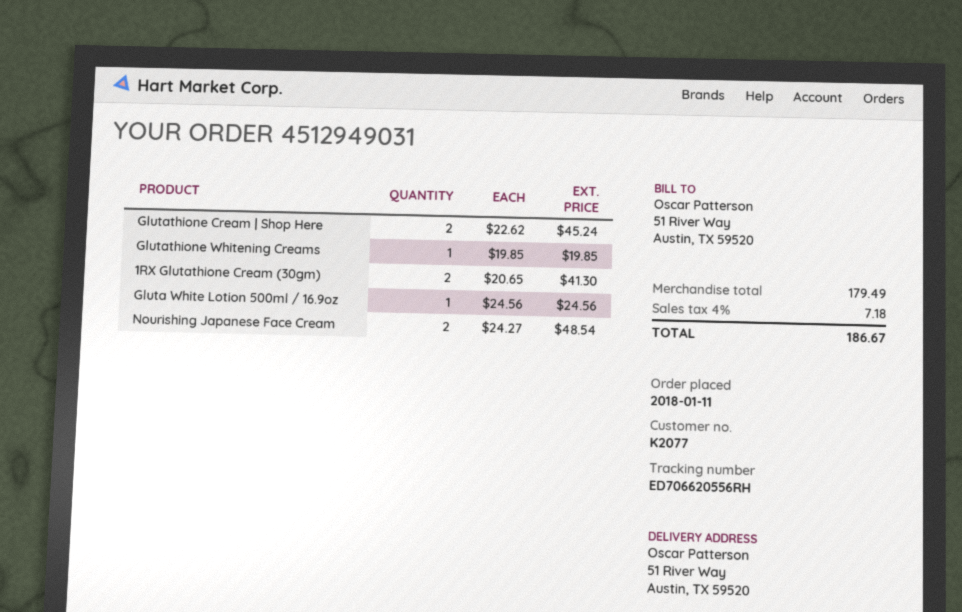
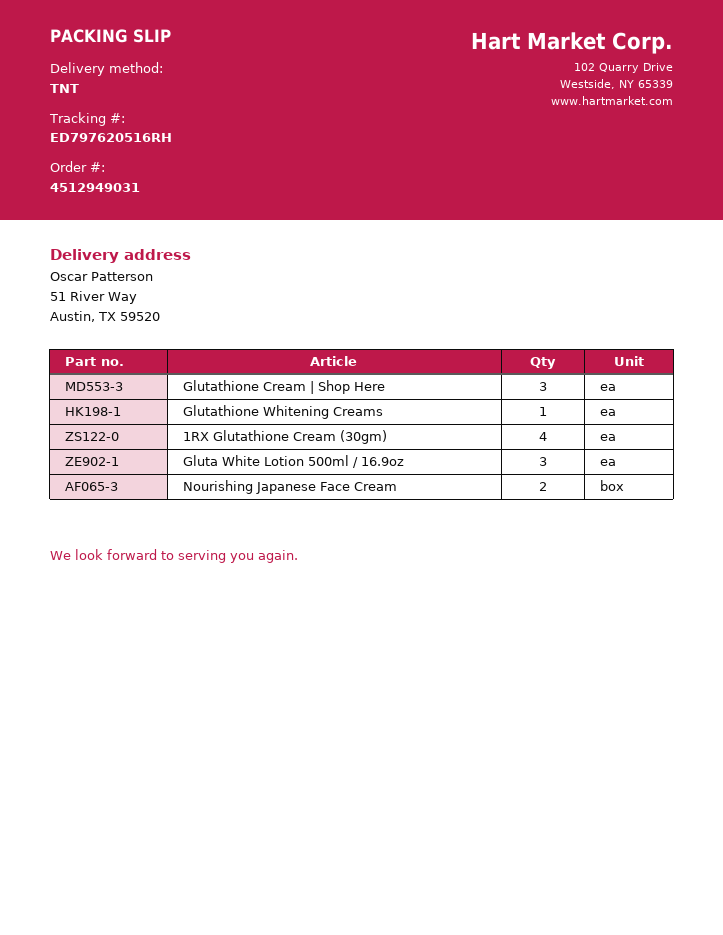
tracking number: ED706620556RH -> ED797620516RH
Glutathione Cream | Shop Here: 2 -> 3
1RX Glutathione Cream (30gm): 2 -> 4
Gluta White Lotion 500ml / 16.9oz: 1 -> 3

